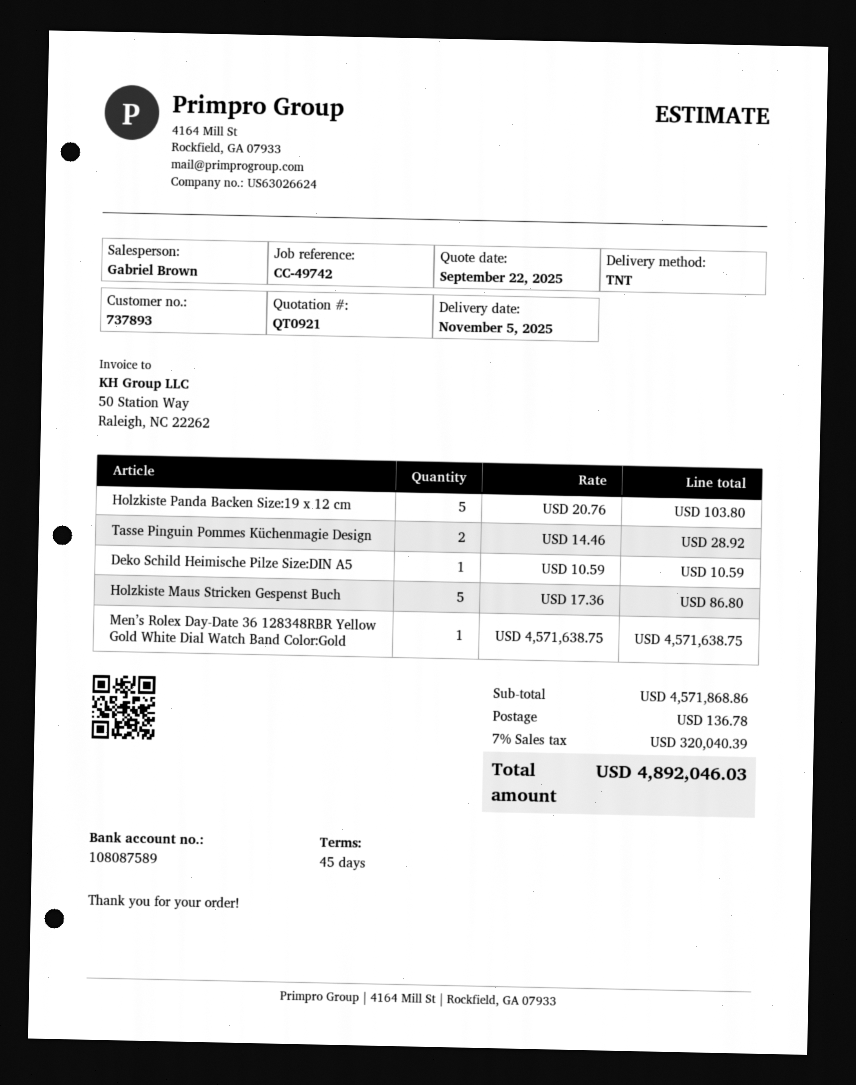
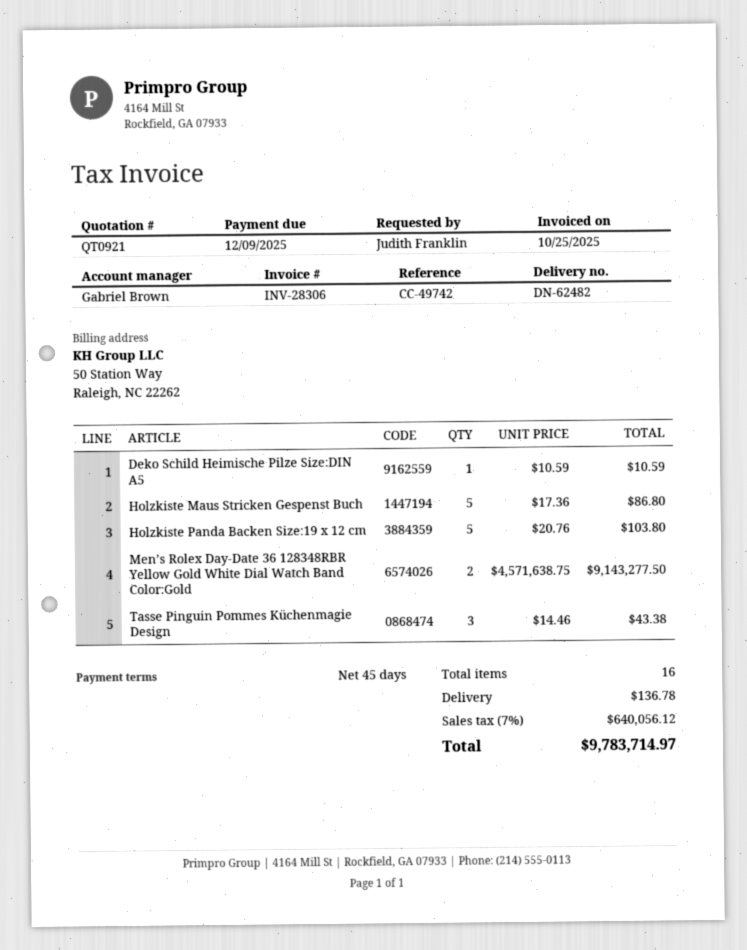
Tasse Pinguin Pommes Küchenmagie Design: 2 x 14.46 = 28.92 -> 3 x 14.46 = 43.38
Men’s Rolex Day-Date 36 128348RBR Yellow Gold White Dial Watch Band Color:Gold: 1 x 4571638.75 = 4571638.75 -> 2 x 4571638.75 = 9143277.50
tax: 7% = 320040.39 -> 7% = 640056.12
total: 4892046.03 -> 9783714.97

